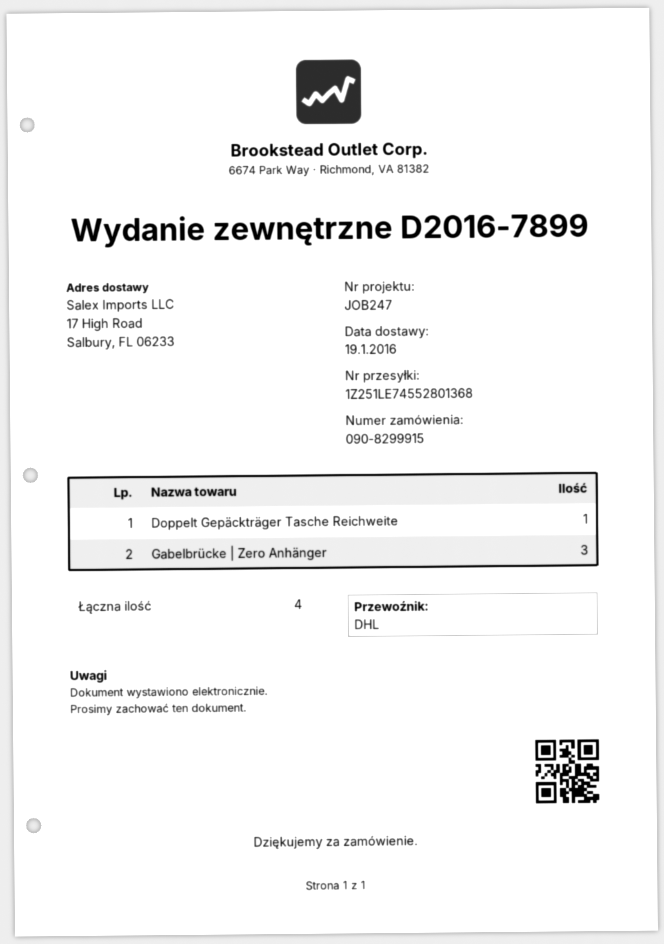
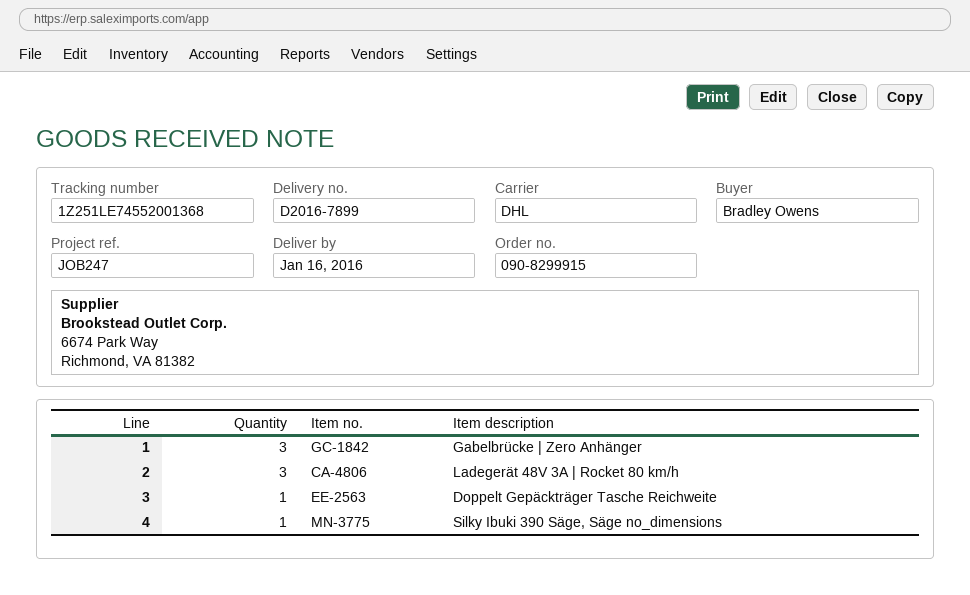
delivery date: 2016-01-19 -> 2016-01-16
tracking number: 1Z251LE74552801368 -> 1Z251LE74552001368
Ladegerät 48V 3A | Rocket 80 km/h: none -> 3
Silky Ibuki 390 Säge, Säge no_dimensions: none -> 1

